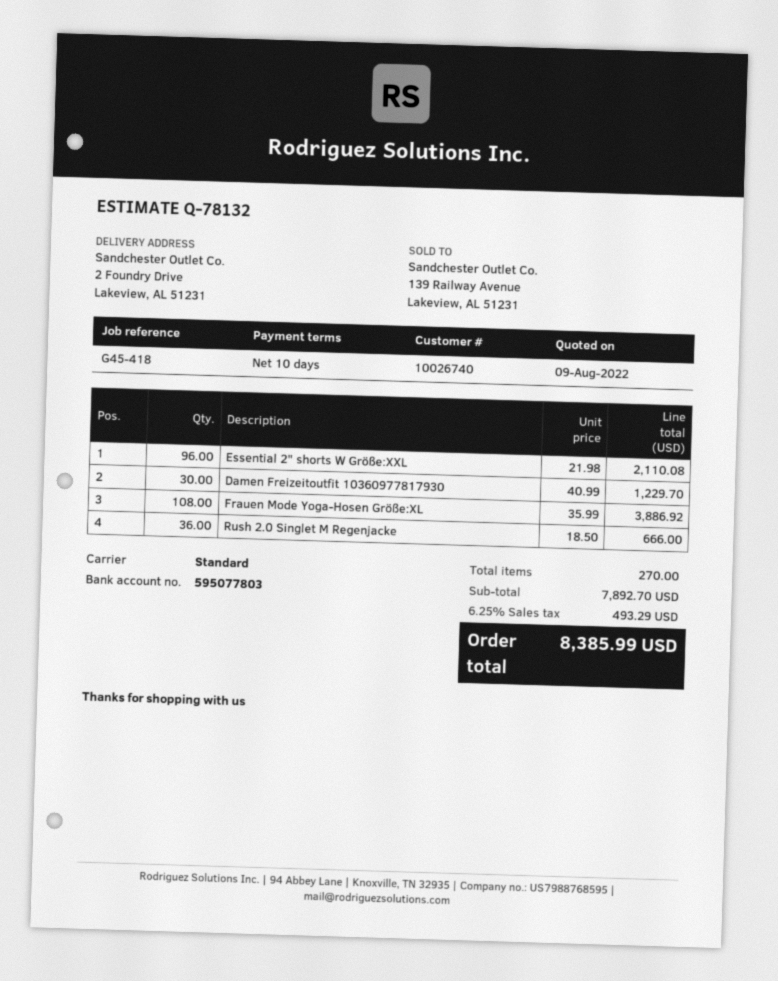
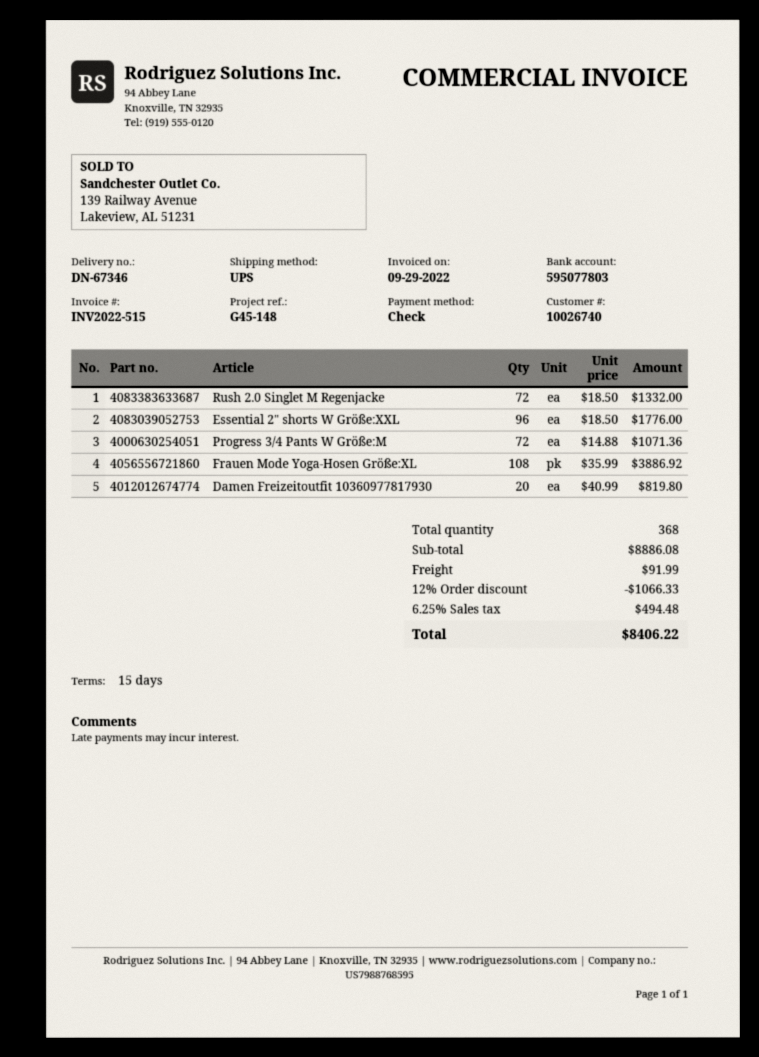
payment terms: 10 days -> 15 days
reference: G45-418 -> G45-148
shipping method: standard -> UPS
Essential 2" shorts W Größe:XXL: 96 x 21.98 = 2110.08 -> 96 x 18.50 = 1776.00
Damen Freizeitoutfit 10360977817930: 30 x 40.99 = 1229.70 -> 20 x 40.99 = 819.80
Rush 2.0 Singlet M Regenjacke: 36 x 18.50 = 666.00 -> 72 x 18.50 = 1332.00
Progress 3/4 Pants W Größe:M: none -> 72 x 14.88 = 1071.36
total quantity: 270 -> 368
subtotal: 7892.70 -> 8886.08
discount: none -> 12% = 1066.33
shipping: none -> 91.99
tax: 6.25% = 493.29 -> 6.25% = 494.48
total: 8385.99 -> 8406.22

